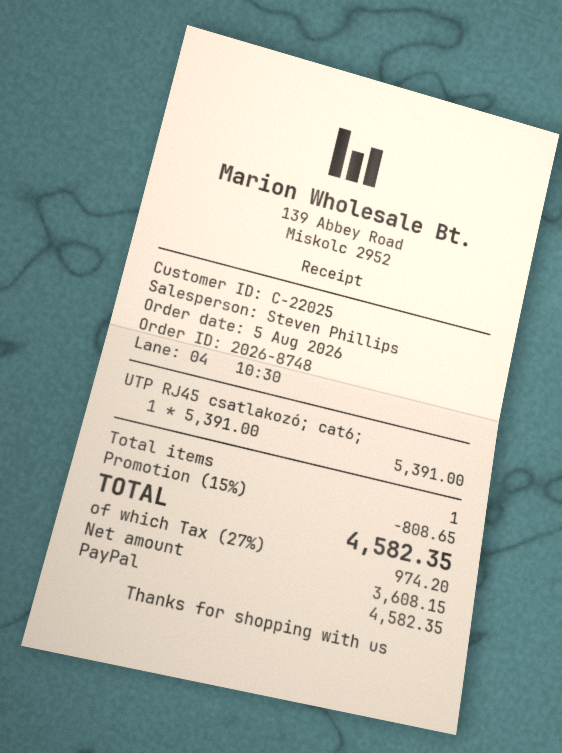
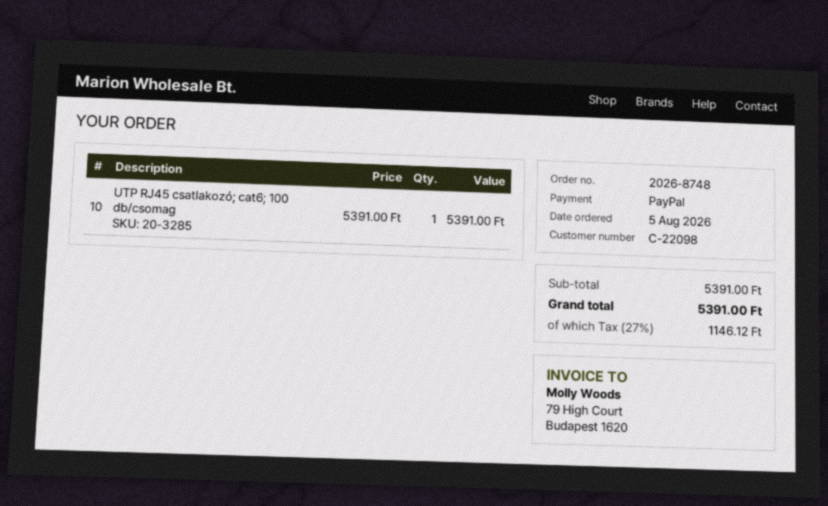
customer number: C-22025 -> C-22098
discount: 15% = 808.65 -> none
tax: 27% = 974.20 -> 27% = 1146.12
total: 4582.35 -> 5391.00

